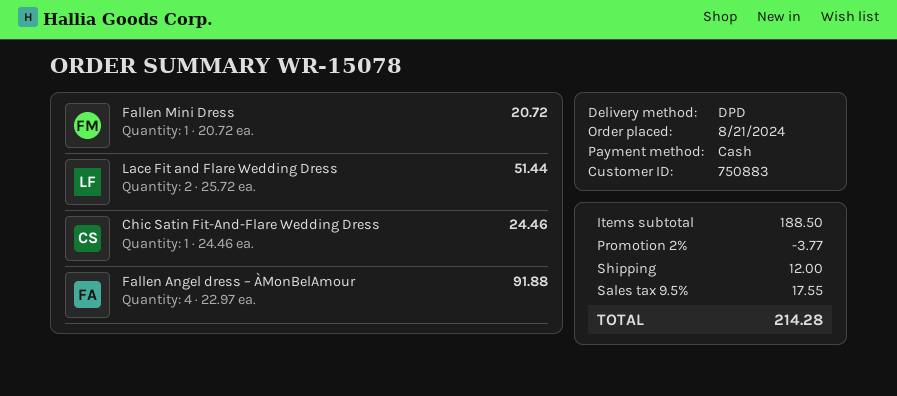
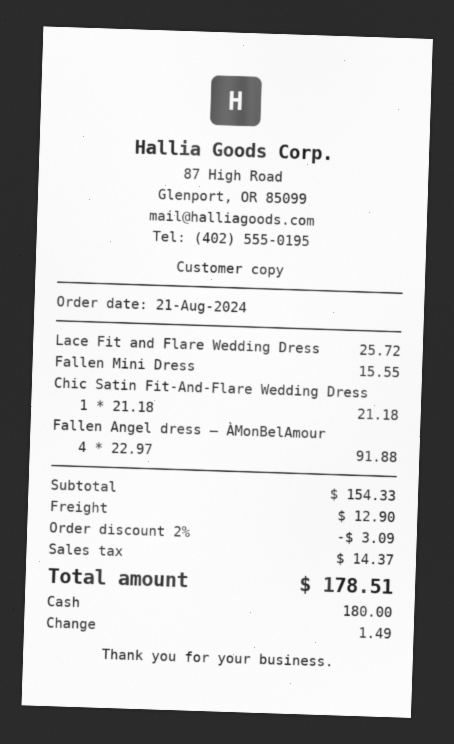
Fallen Mini Dress: 1 x 20.72 = 20.72 -> 1 x 15.55 = 15.55
Lace Fit and Flare Wedding Dress: 2 x 25.72 = 51.44 -> 1 x 25.72 = 25.72
Chic Satin Fit-And-Flare Wedding Dress: 1 x 24.46 = 24.46 -> 1 x 21.18 = 21.18
subtotal: 188.50 -> 154.33
discount: 2% = 3.77 -> 2% = 3.09
shipping: 12.00 -> 12.90
tax: 17.55 -> 14.37
total: 214.28 -> 178.51

